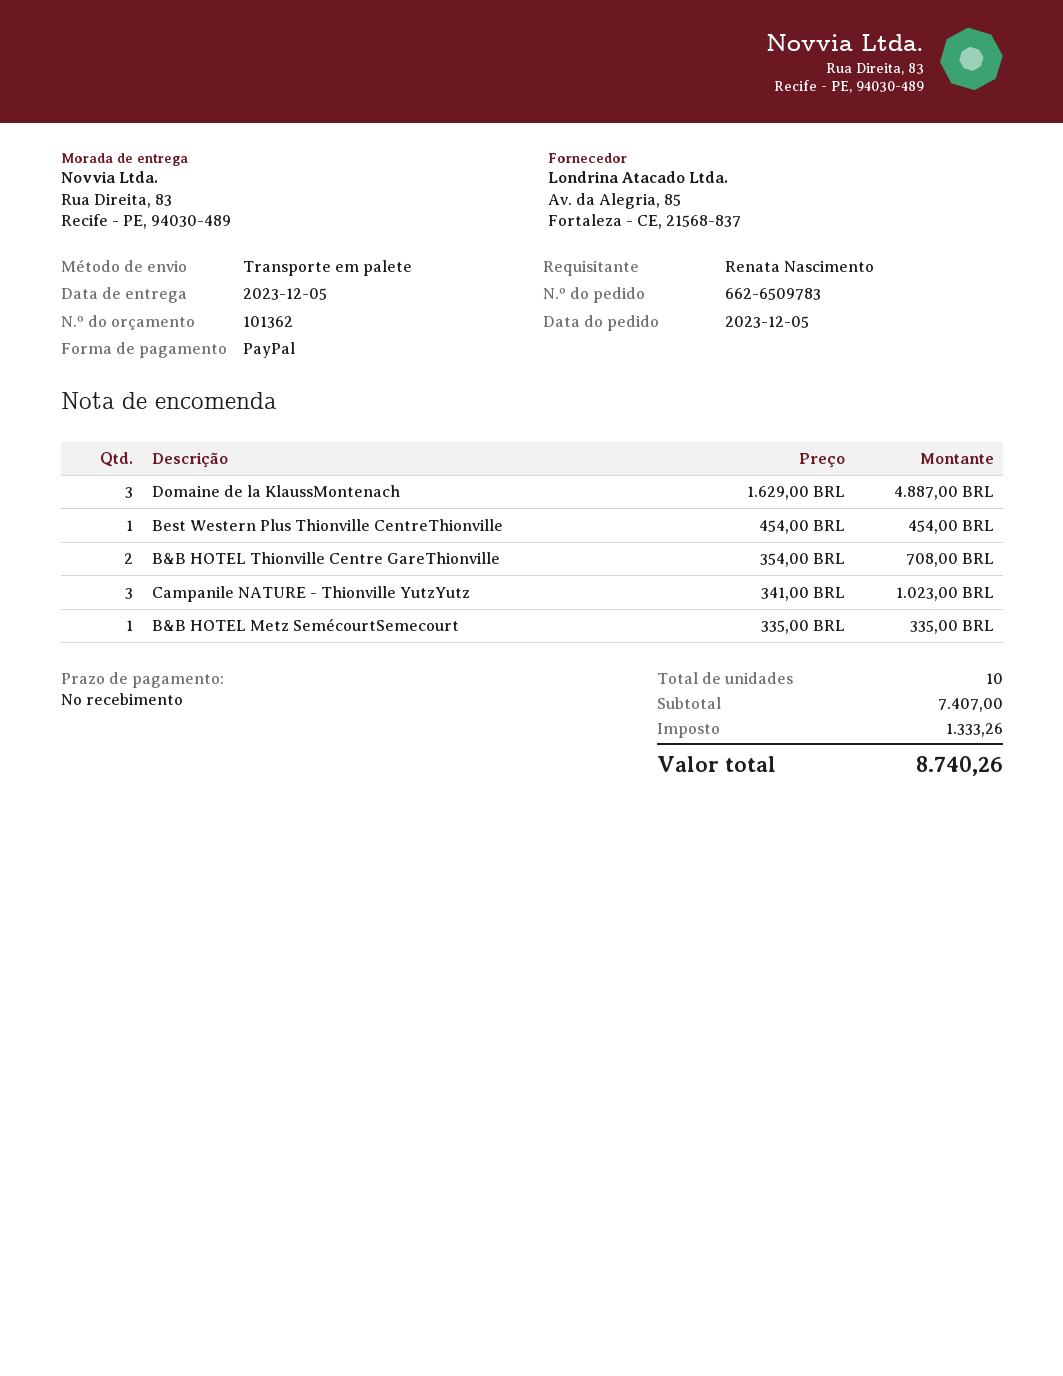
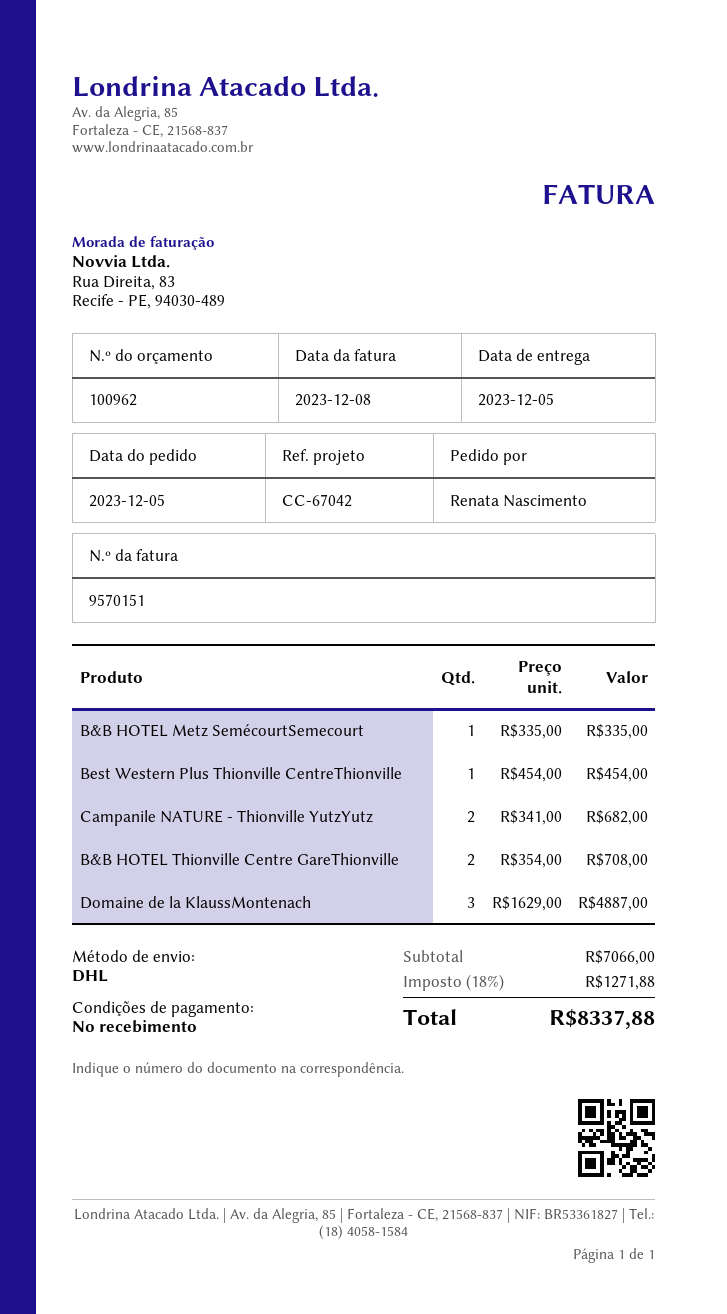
quote number: 101362 -> 100962
shipping method: pallet freight -> DHL
Campanile NATURE - Thionville YutzYutz: 3 x 341.00 = 1023.00 -> 2 x 341.00 = 682.00
subtotal: 7407.00 -> 7066.00
tax: 1333.26 -> 1271.88
total: 8740.26 -> 8337.88

